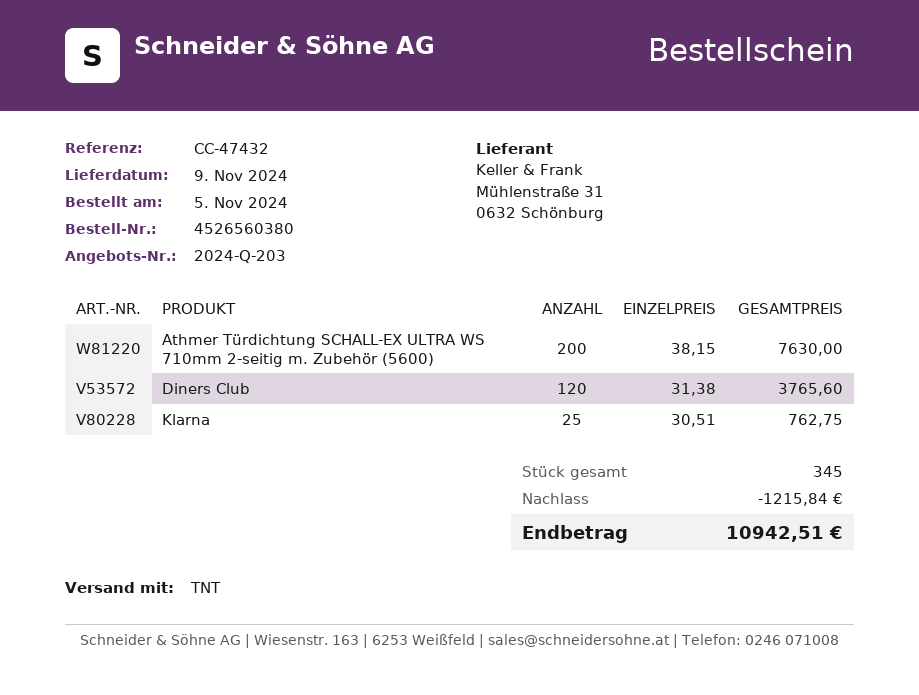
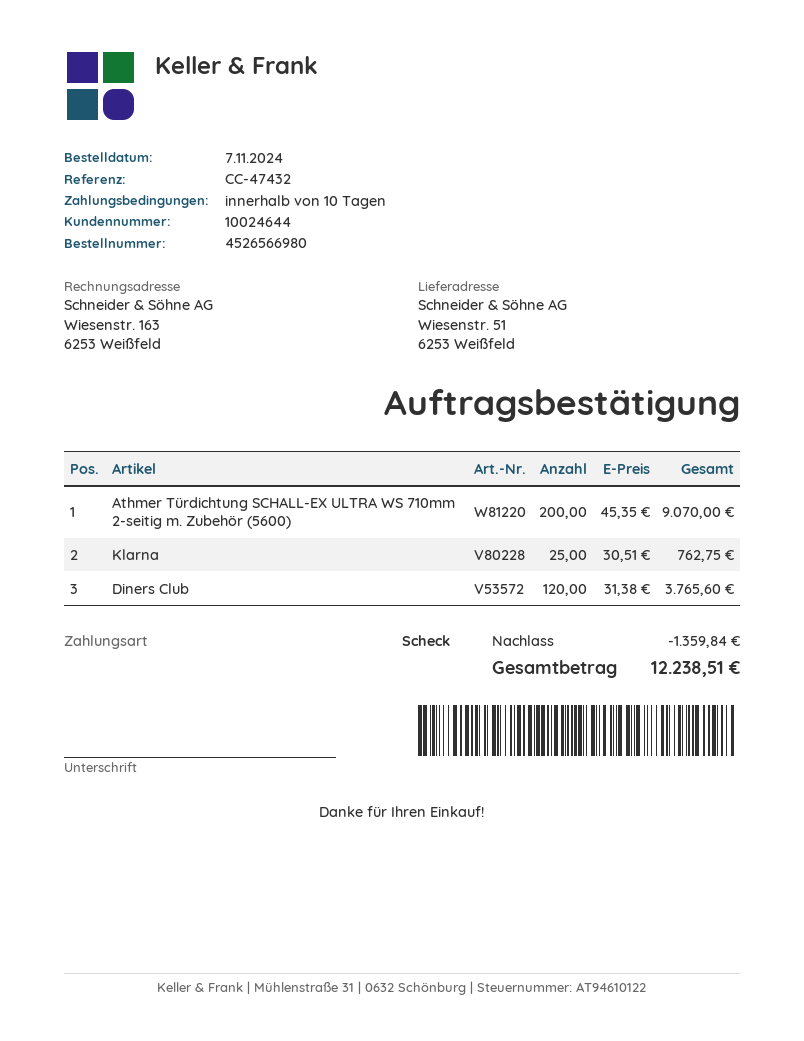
order number: 4526560380 -> 4526566980
order date: 2024-11-05 -> 2024-11-07
Athmer Türdichtung SCHALL-EX ULTRA WS 710mm 2-seitig m. Zubehör (5600): 200 x 38.15 = 7630.00 -> 200 x 45.35 = 9070.00
discount: 1215.84 -> 1359.84
total: 10942.51 -> 12238.51

